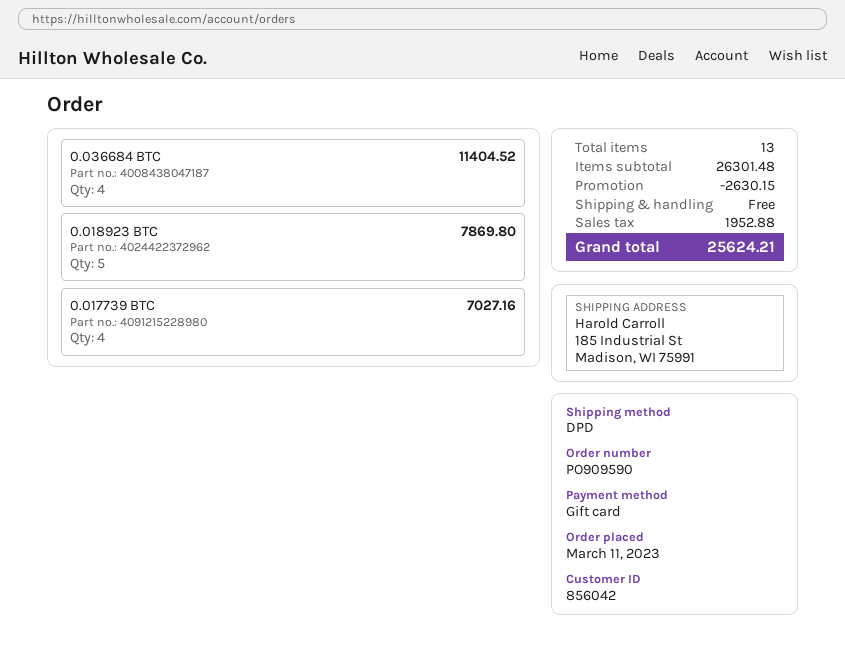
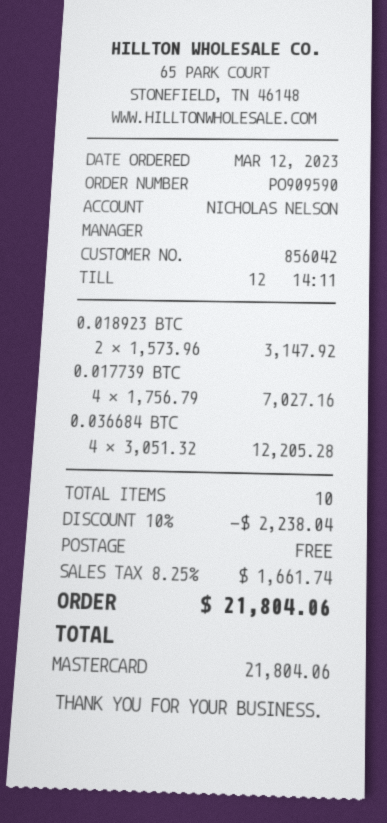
order date: 2023-03-11 -> 2023-03-12
payment method: gift card -> Mastercard
0.036684 BTC: 4 for 11404.52 -> 4 for 12205.28
0.018923 BTC: 5 for 7869.80 -> 2 for 3147.92
total quantity: 13 -> 10
discount: 2630.15 -> 2238.04
tax: 1952.88 -> 1661.74
total: 25624.21 -> 21804.06

